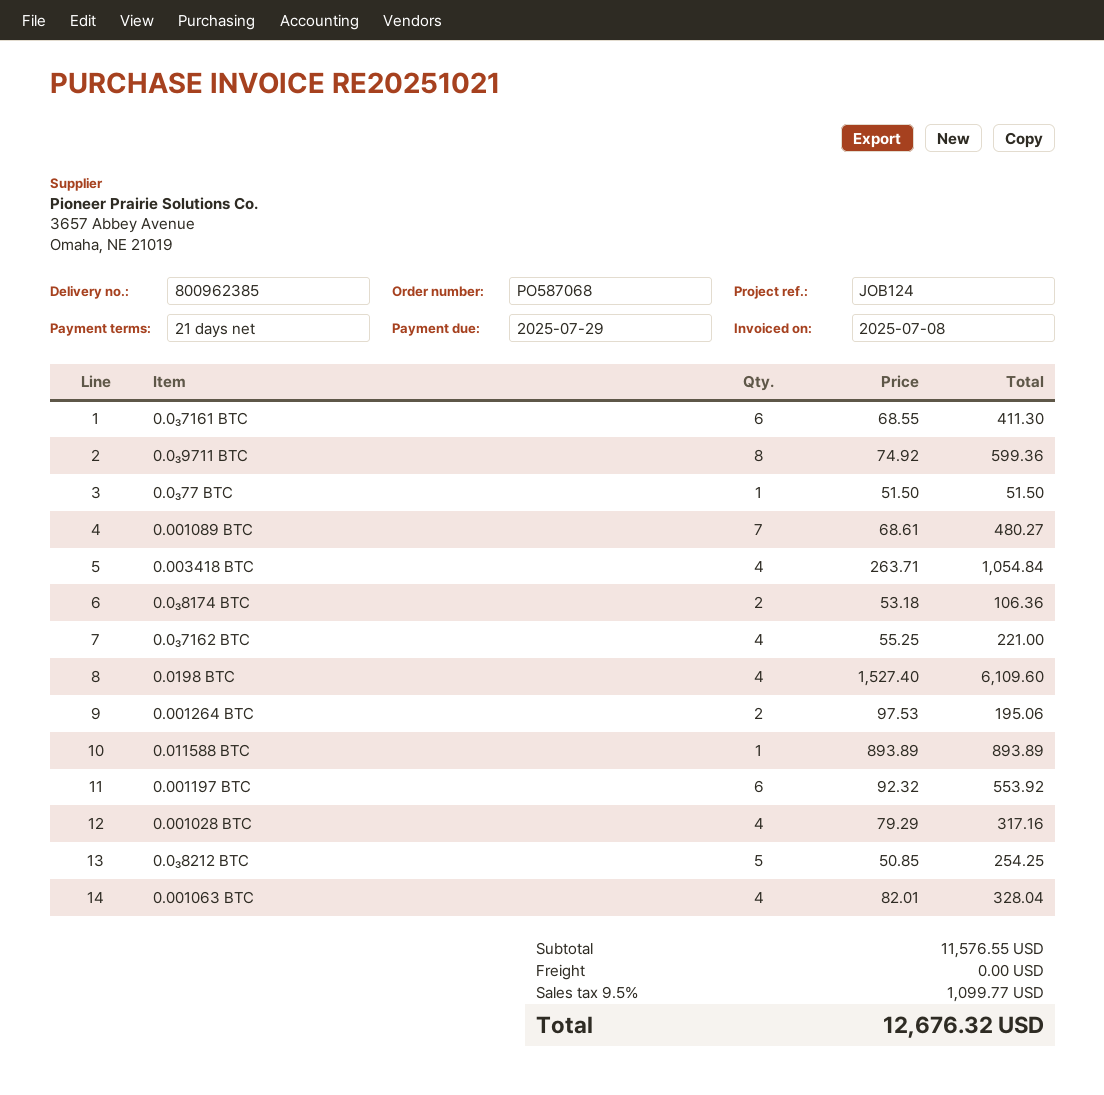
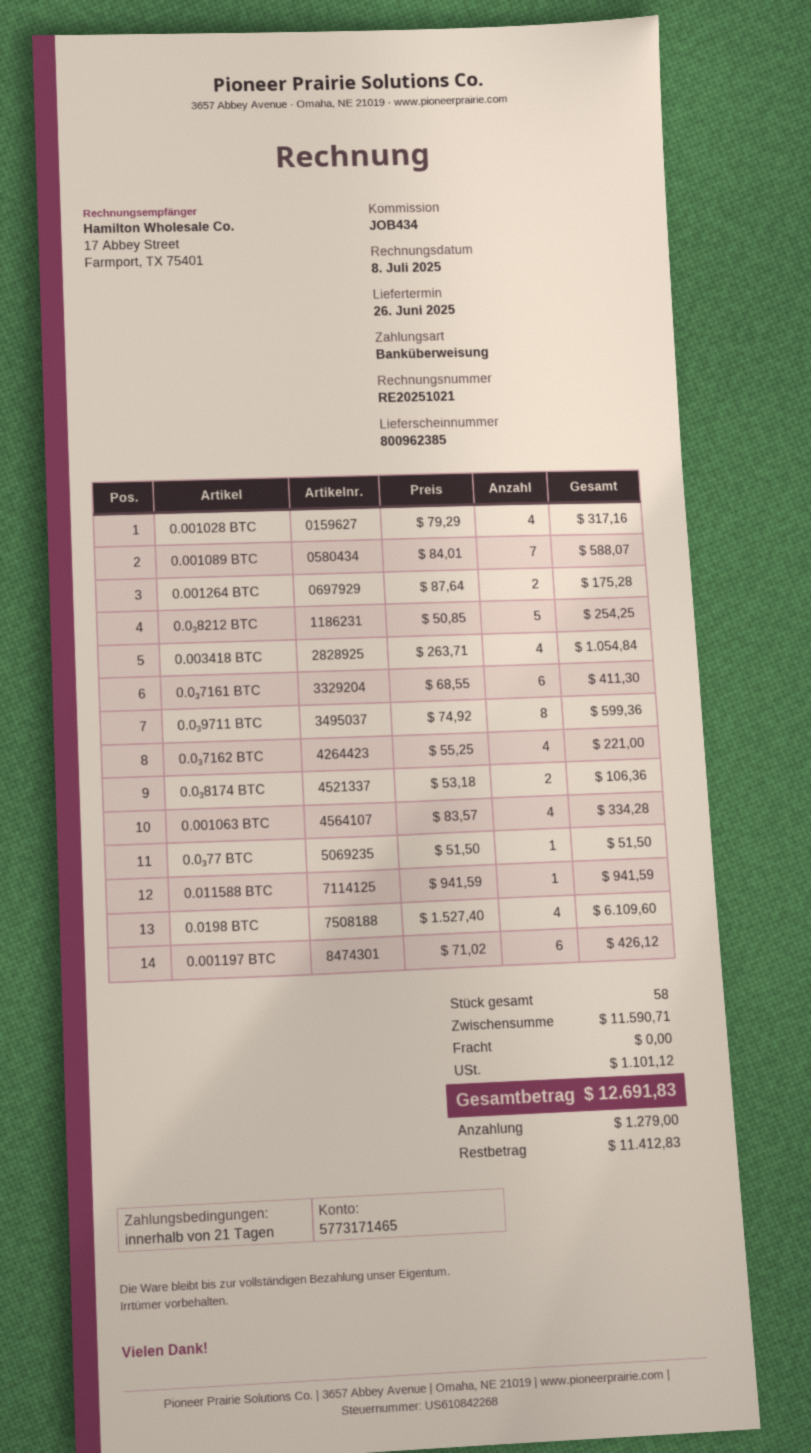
reference: JOB124 -> JOB434
0.001089 BTC: 7 x 68.61 = 480.27 -> 7 x 84.01 = 588.07
0.001264 BTC: 2 x 97.53 = 195.06 -> 2 x 87.64 = 175.28
0.011588 BTC: 1 x 893.89 = 893.89 -> 1 x 941.59 = 941.59
0.001197 BTC: 6 x 92.32 = 553.92 -> 6 x 71.02 = 426.12
0.001063 BTC: 4 x 82.01 = 328.04 -> 4 x 83.57 = 334.28
subtotal: 11576.55 -> 11590.71
tax: 1099.77 -> 1101.12
total: 12676.32 -> 12691.83

